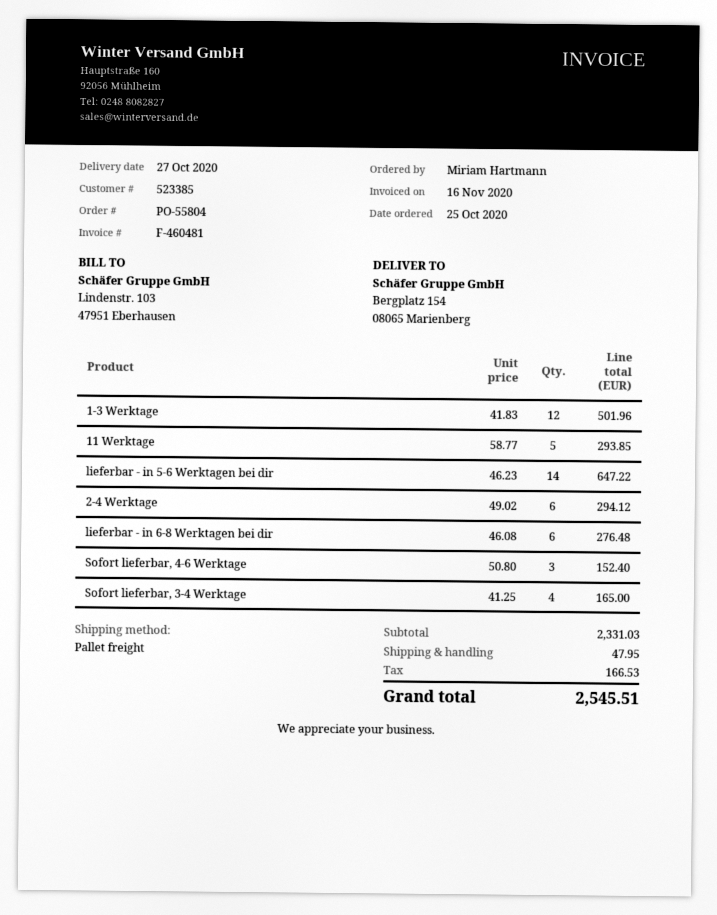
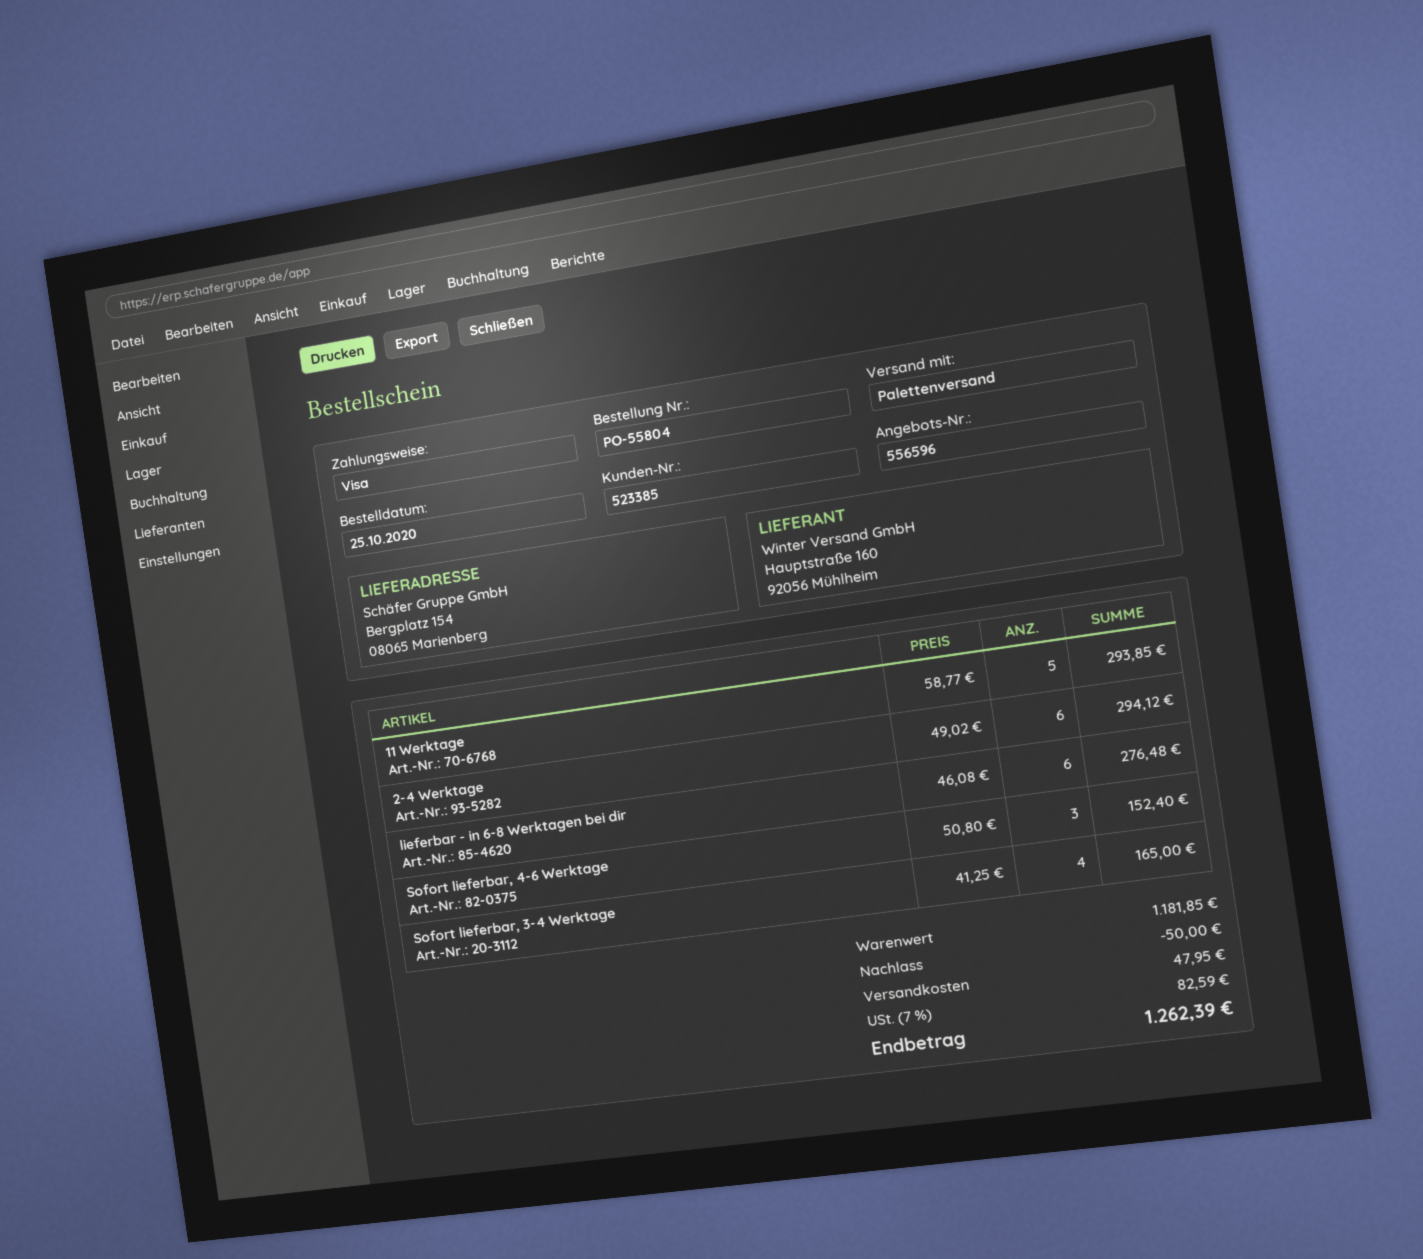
1-3 Werktage: 12 x 41.83 = 501.96 -> none
lieferbar - in 5-6 Werktagen bei dir: 14 x 46.23 = 647.22 -> none
subtotal: 2331.03 -> 1181.85
discount: none -> 50.00
tax: 166.53 -> 82.59
total: 2545.51 -> 1262.39

